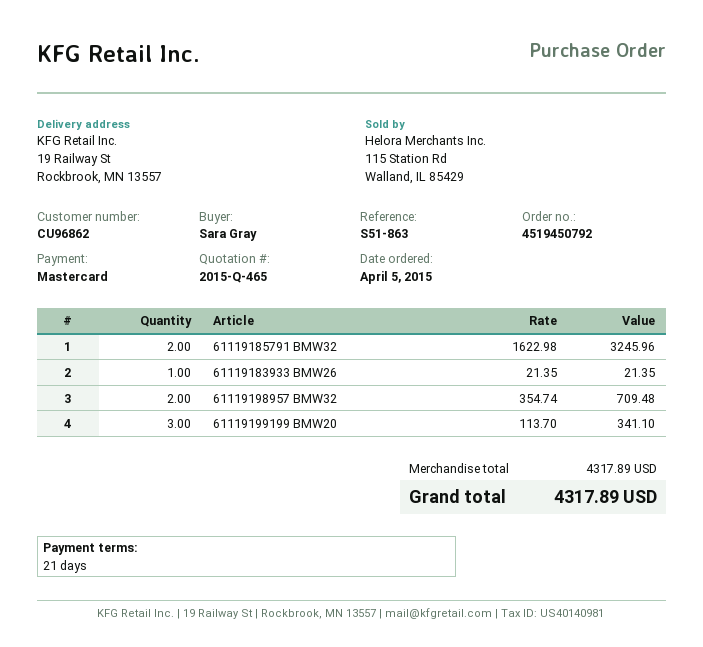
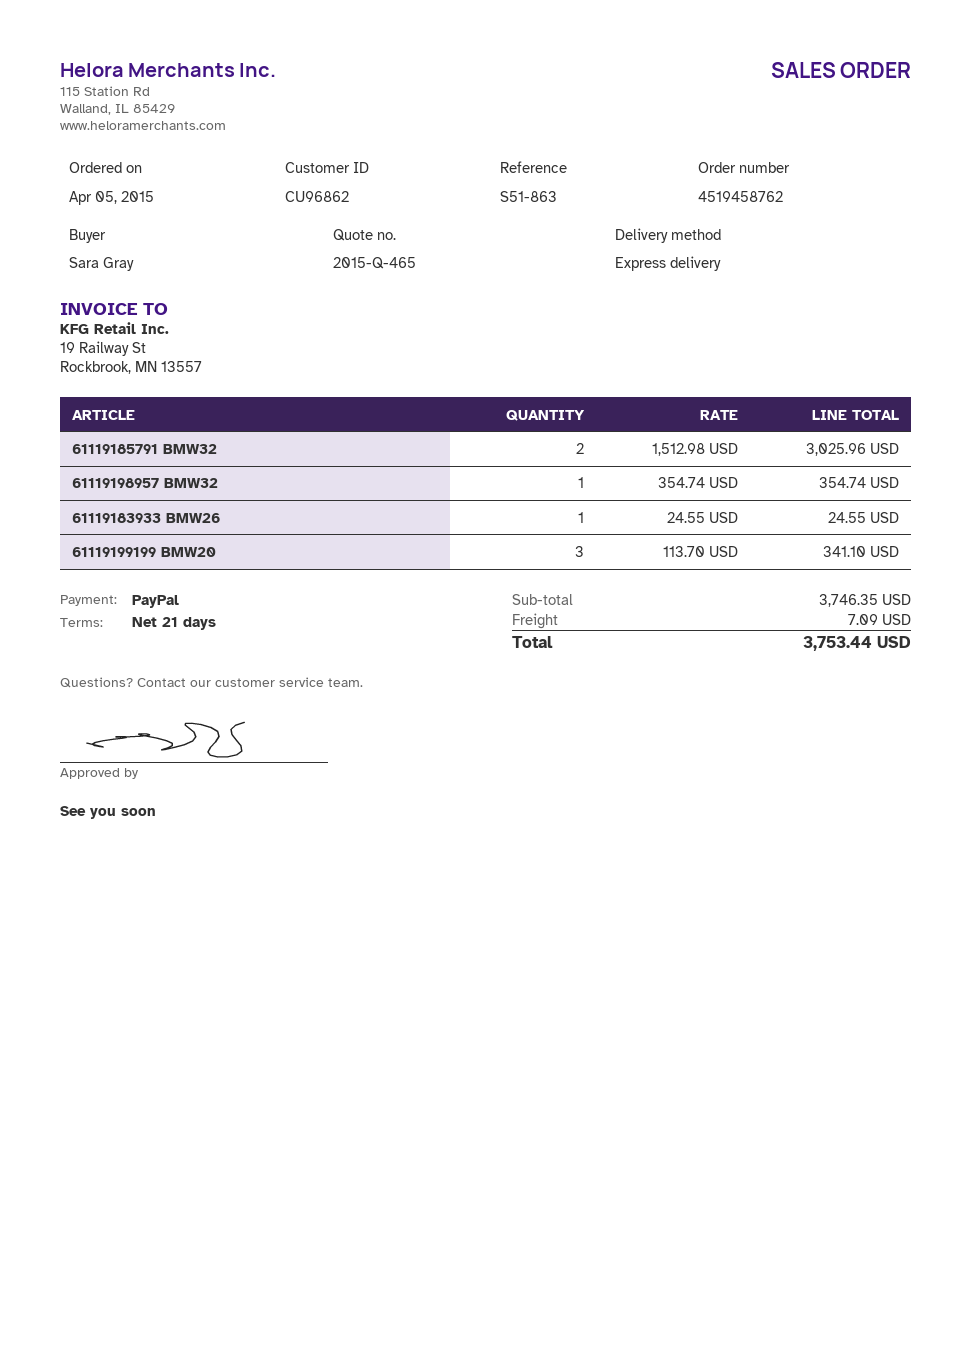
order number: 4519450792 -> 4519458762
payment method: Mastercard -> PayPal
61119185791 BMW32: 2 x 1622.98 = 3245.96 -> 2 x 1512.98 = 3025.96
61119183933 BMW26: 1 x 21.35 = 21.35 -> 1 x 24.55 = 24.55
61119198957 BMW32: 2 x 354.74 = 709.48 -> 1 x 354.74 = 354.74
subtotal: 4317.89 -> 3746.35
shipping: none -> 7.09
total: 4317.89 -> 3753.44

